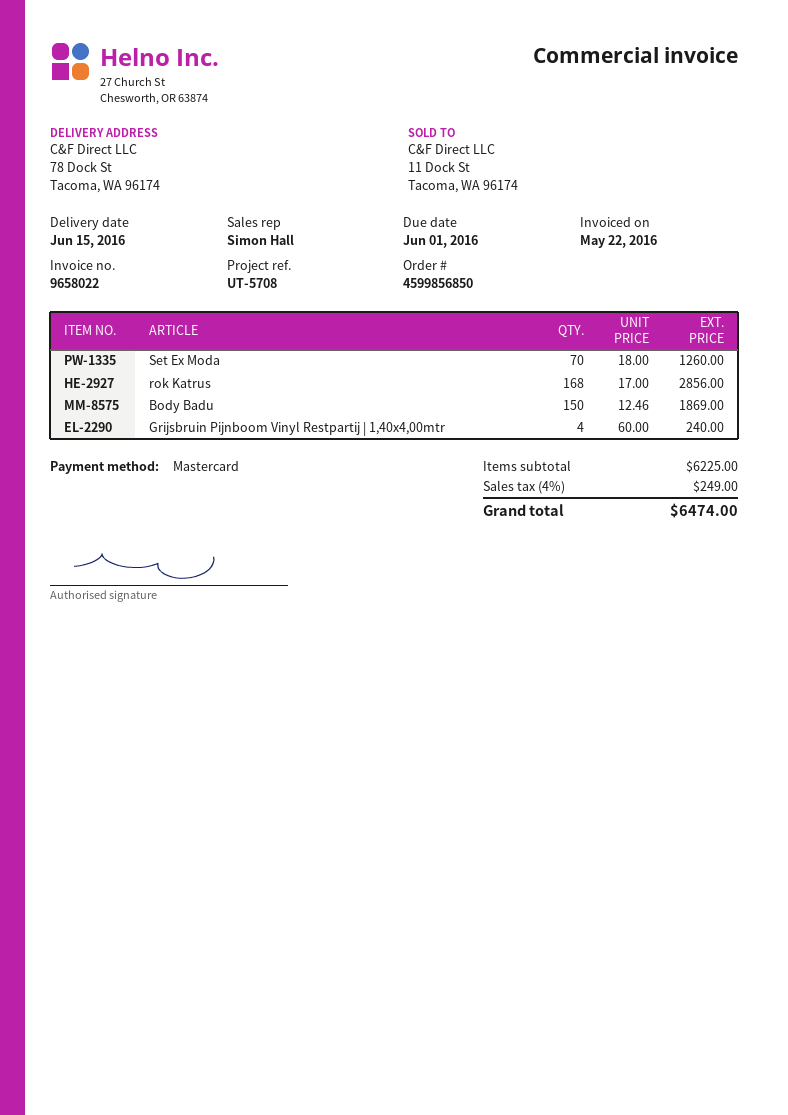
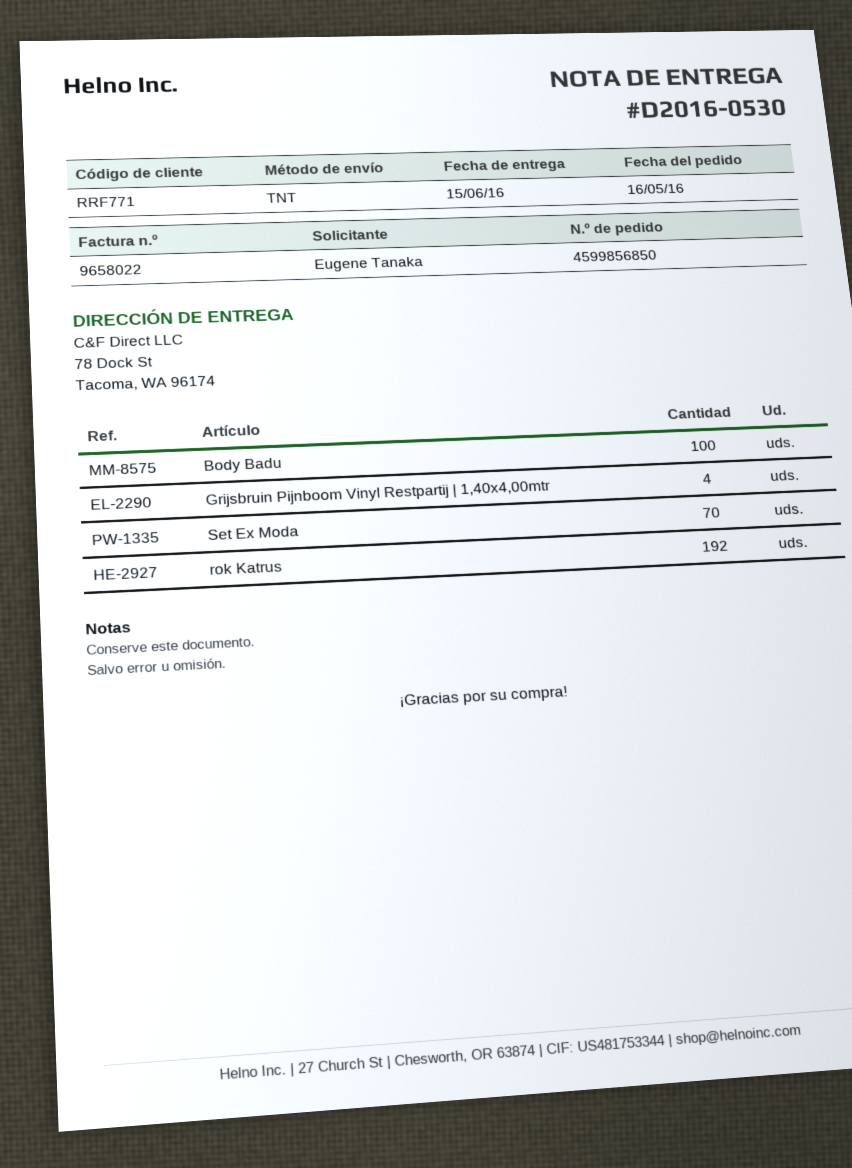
rok Katrus: 168 -> 192
Body Badu: 150 -> 100

